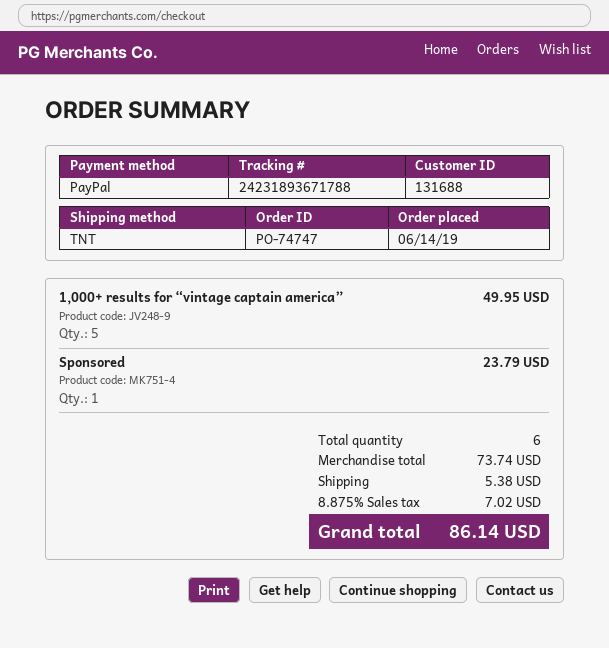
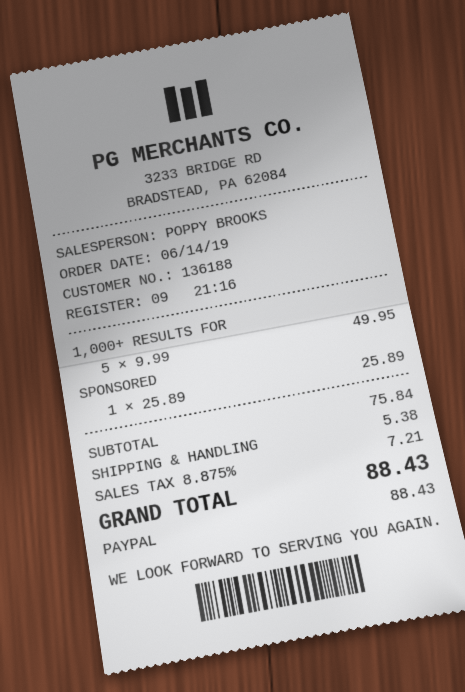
customer number: 131688 -> 136188
Sponsored: 1 for 23.79 -> 1 for 25.89
subtotal: 73.74 -> 75.84
tax: 8.875% = 7.02 -> 8.875% = 7.21
total: 86.14 -> 88.43

